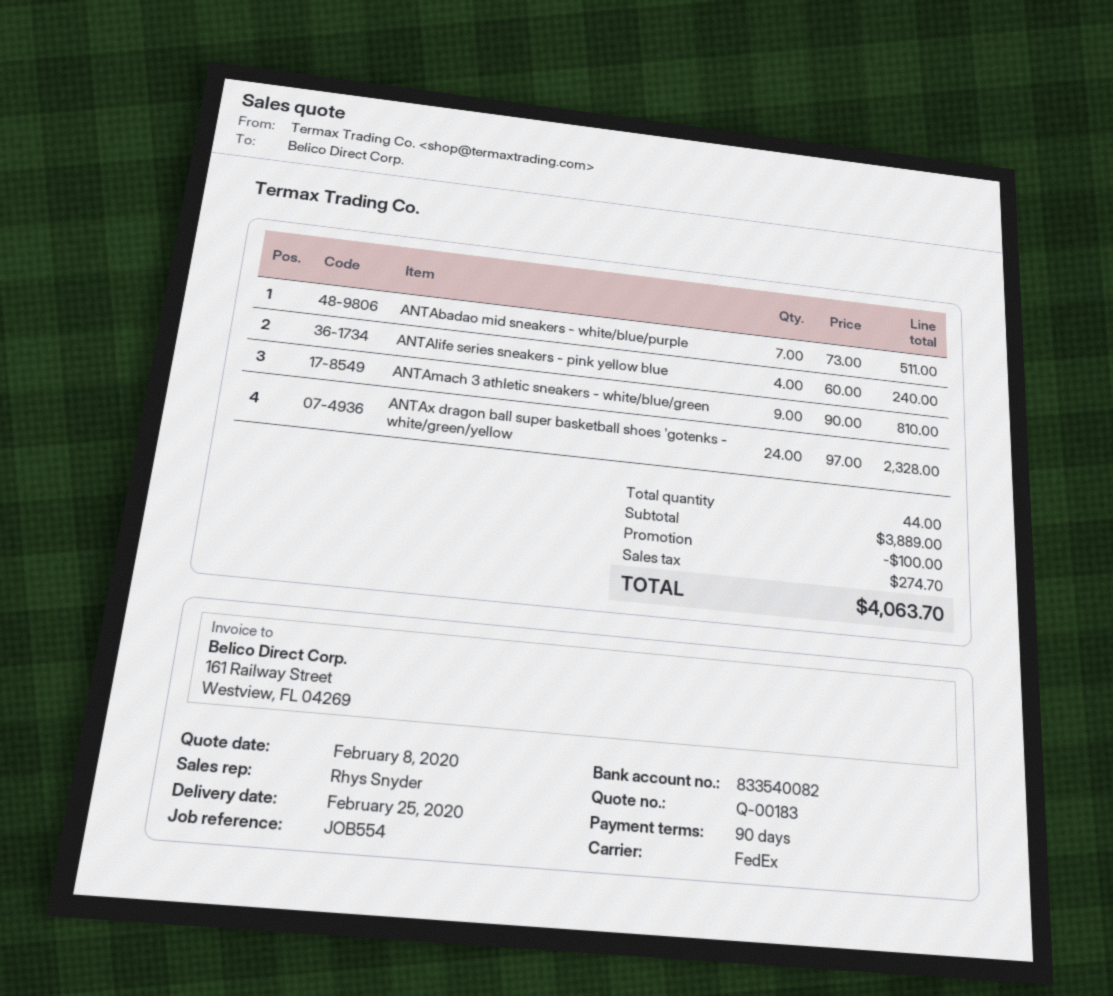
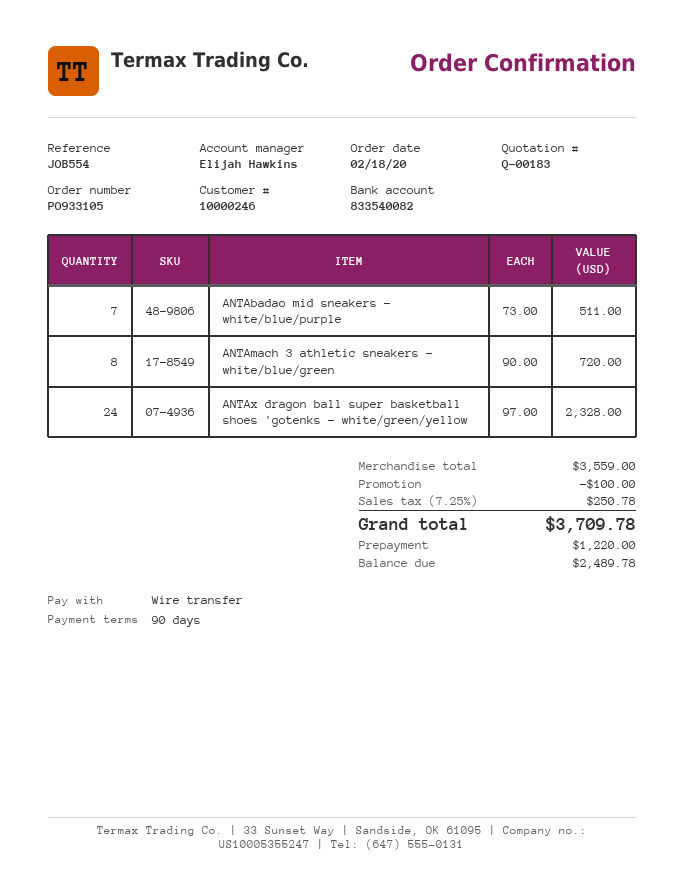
sales rep: Rhys Snyder -> Elijah Hawkins
ANTAlife series sneakers - pink yellow blue: 4 x 60.00 = 240.00 -> none
ANTAmach 3 athletic sneakers - white/blue/green: 9 x 90.00 = 810.00 -> 8 x 90.00 = 720.00
subtotal: 3889.00 -> 3559.00
tax: 274.70 -> 250.78
total: 4063.70 -> 3709.78

